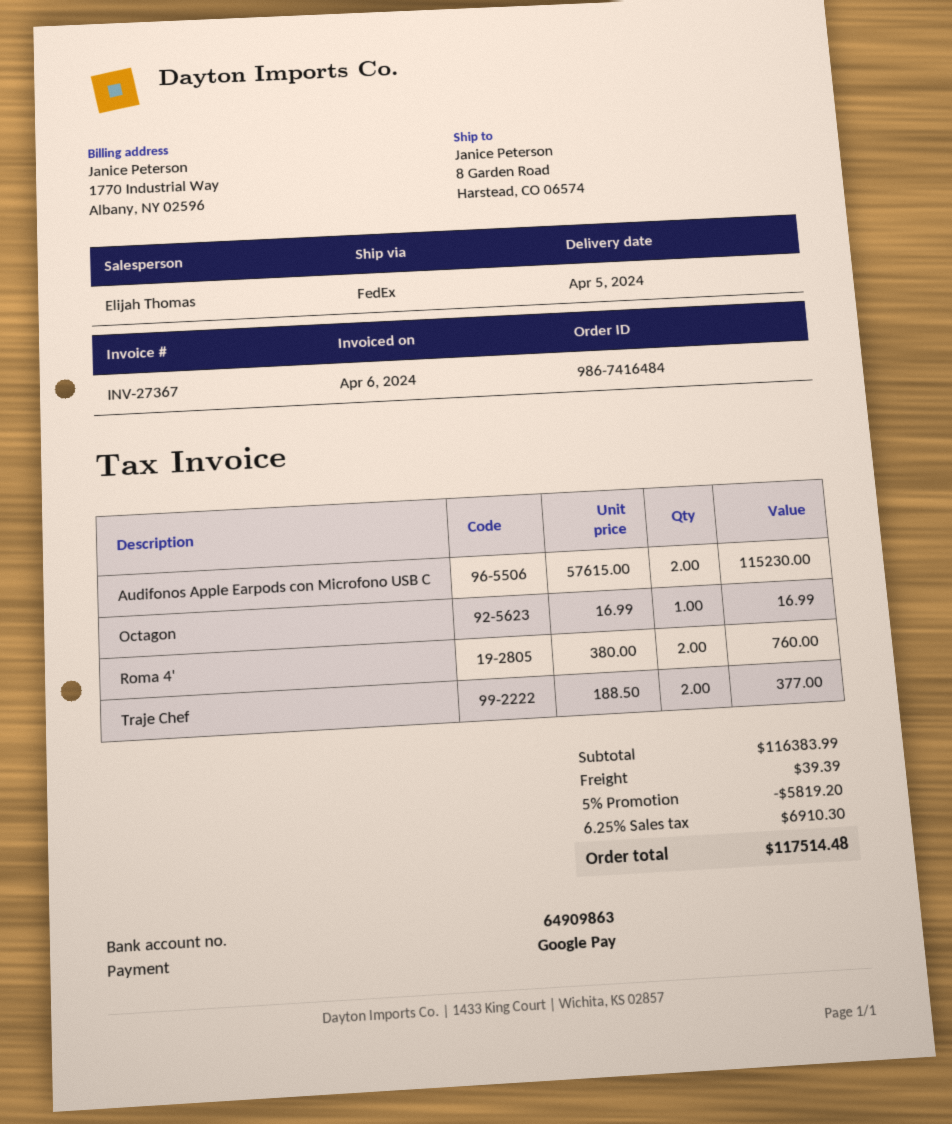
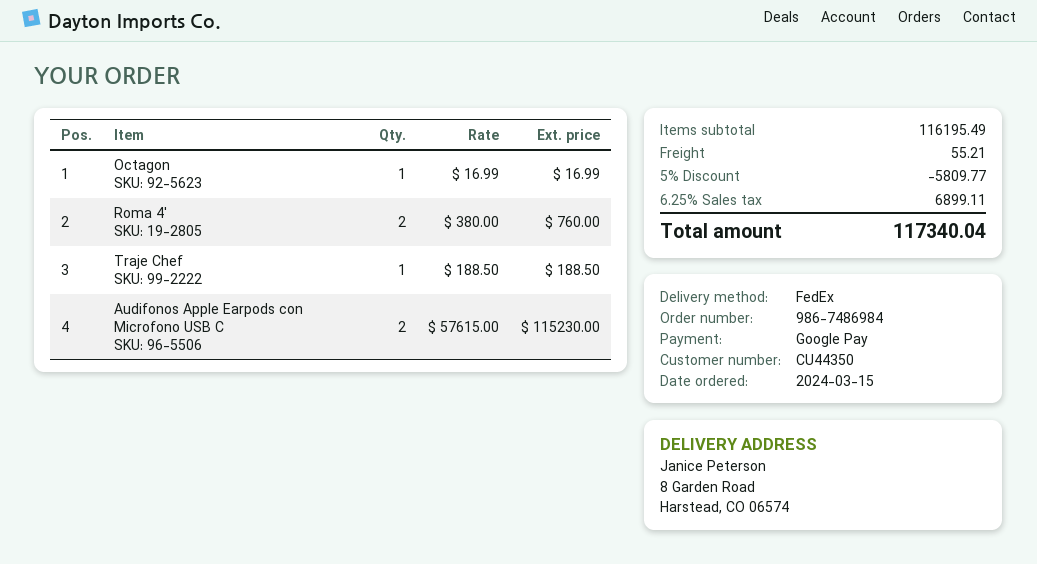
order number: 986-7416484 -> 986-7486984
Traje Chef: 2 x 188.50 = 377.00 -> 1 x 188.50 = 188.50
subtotal: 116383.99 -> 116195.49
discount: 5% = 5819.20 -> 5% = 5809.77
shipping: 39.39 -> 55.21
tax: 6.25% = 6910.30 -> 6.25% = 6899.11
total: 117514.48 -> 117340.04

